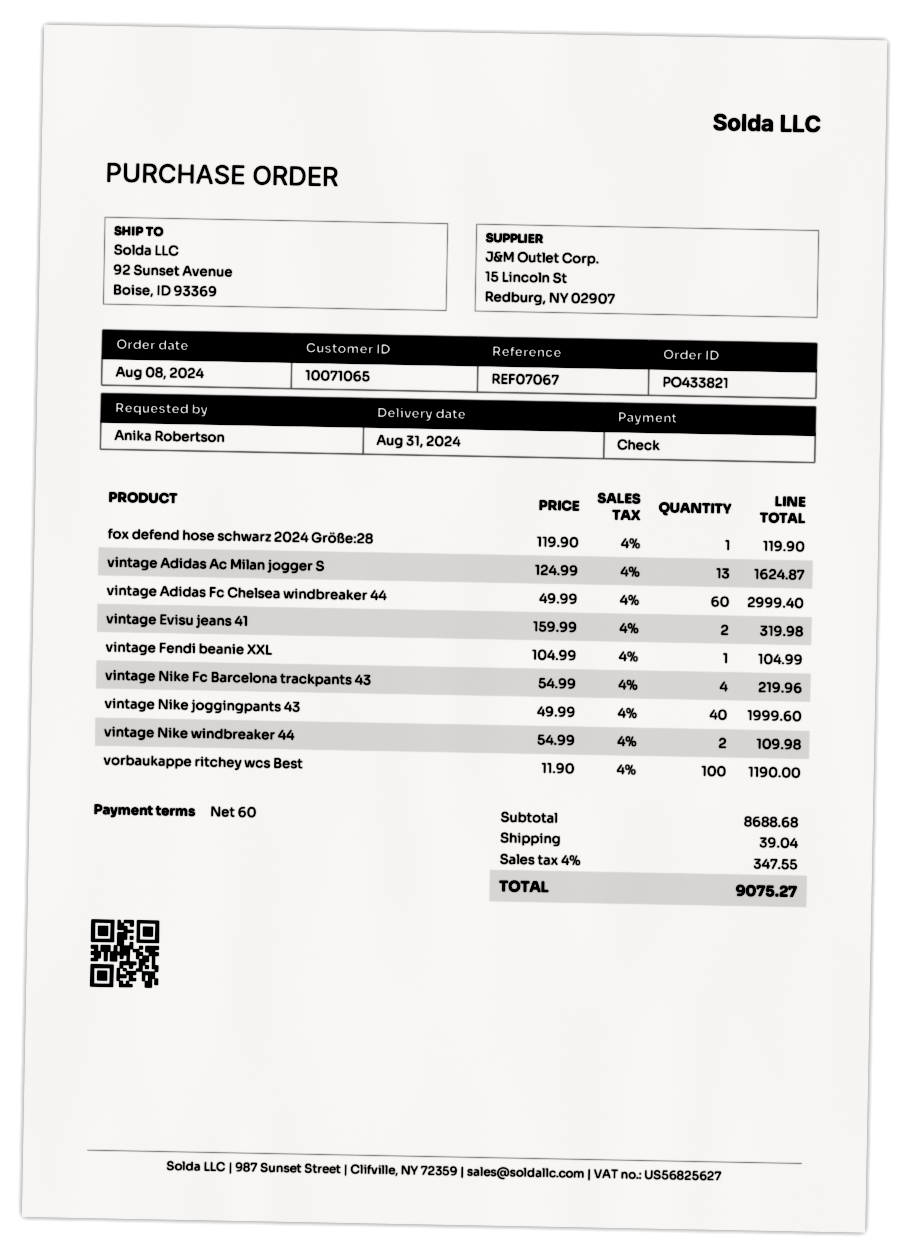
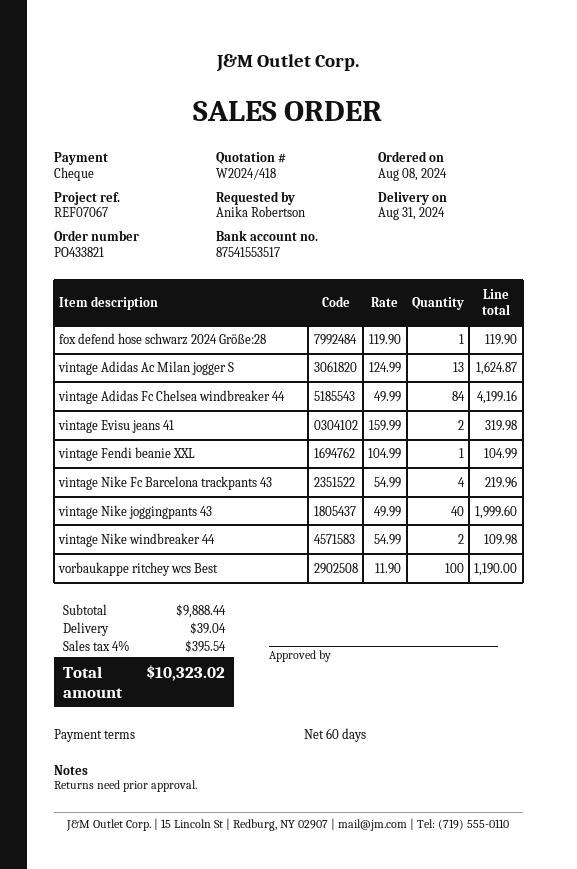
vintage Adidas Fc Chelsea windbreaker 44: 60 x 49.99 = 2999.40 -> 84 x 49.99 = 4199.16
subtotal: 8688.68 -> 9888.44
tax: 4% = 347.55 -> 4% = 395.54
total: 9075.27 -> 10323.02

